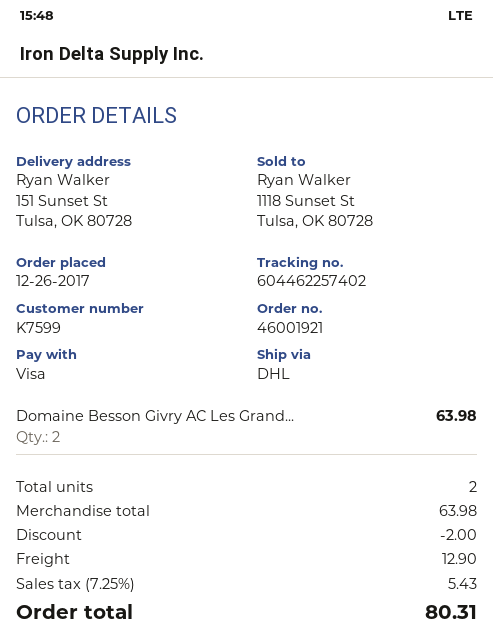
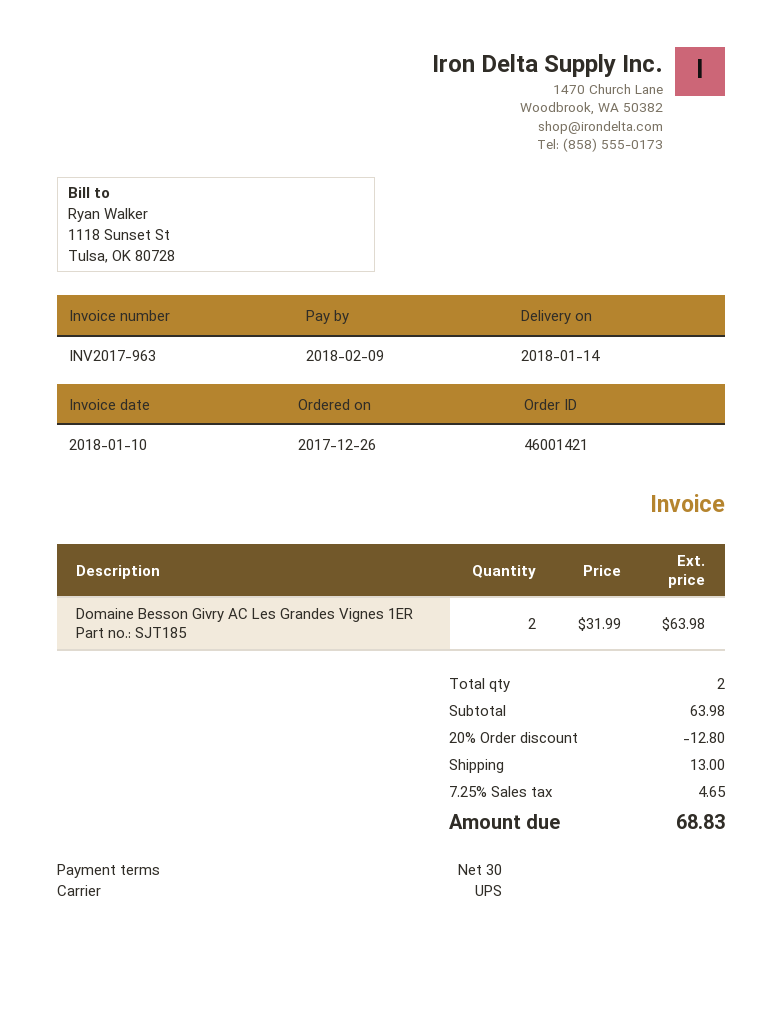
order number: 46001921 -> 46001421
shipping method: DHL -> UPS
discount: 2.00 -> 12.80
shipping: 12.90 -> 13.00
tax: 7.25% = 5.43 -> 7.25% = 4.65
total: 80.31 -> 68.83

